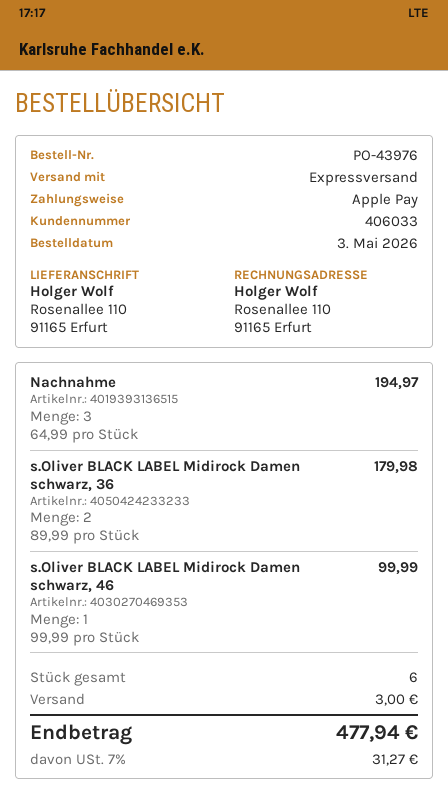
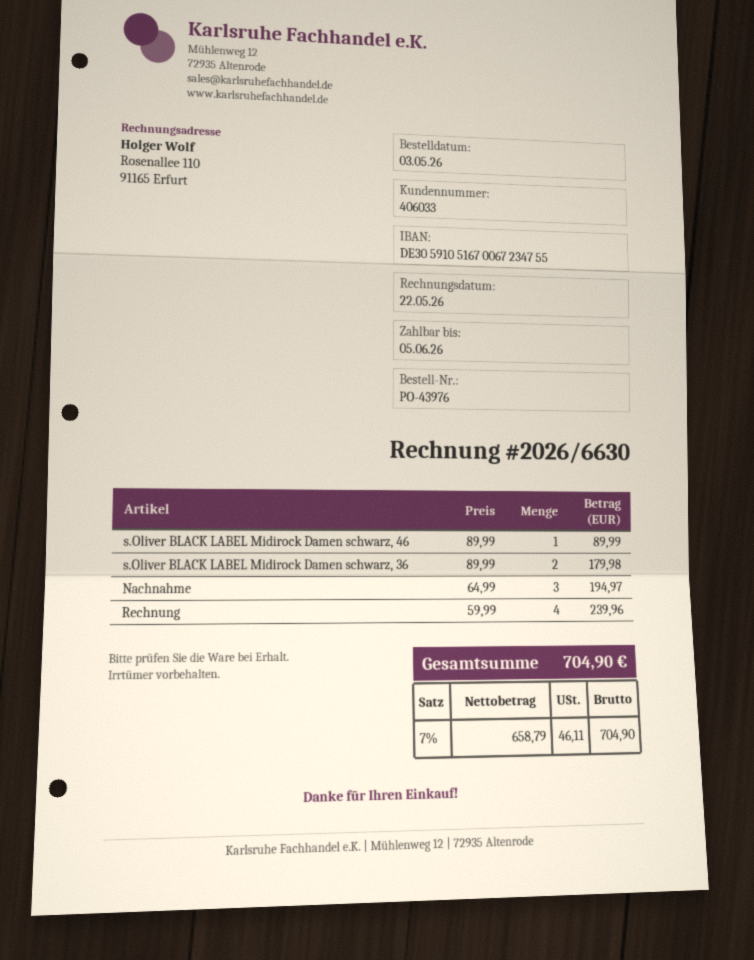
s.Oliver BLACK LABEL Midirock Damen schwarz, 46: 1 x 99.99 = 99.99 -> 1 x 89.99 = 89.99
Rechnung: none -> 4 x 59.99 = 239.96
shipping: 3.00 -> none
tax: 7% = 31.27 -> 7% = 46.11
total: 477.94 -> 704.90

